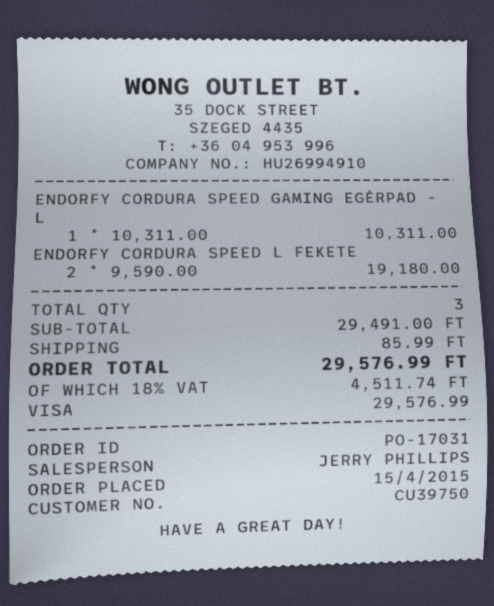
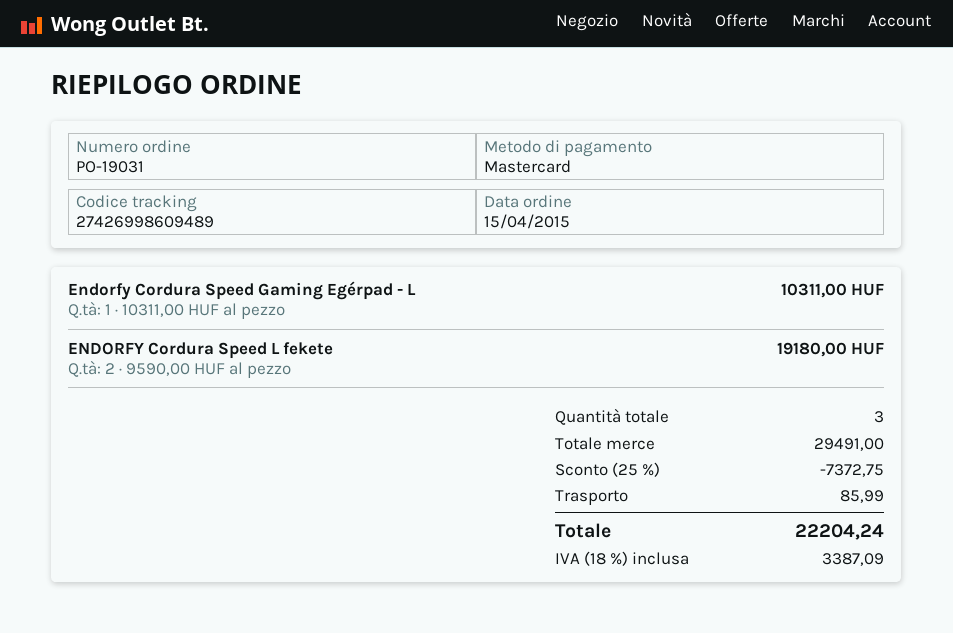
order number: PO-17031 -> PO-19031
payment method: Visa -> Mastercard
discount: none -> 25% = 7372.75
tax: 18% = 4511.74 -> 18% = 3387.09
total: 29576.99 -> 22204.24

